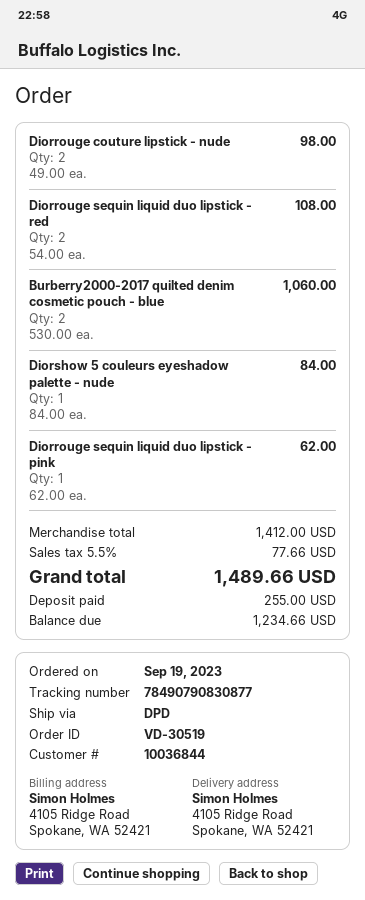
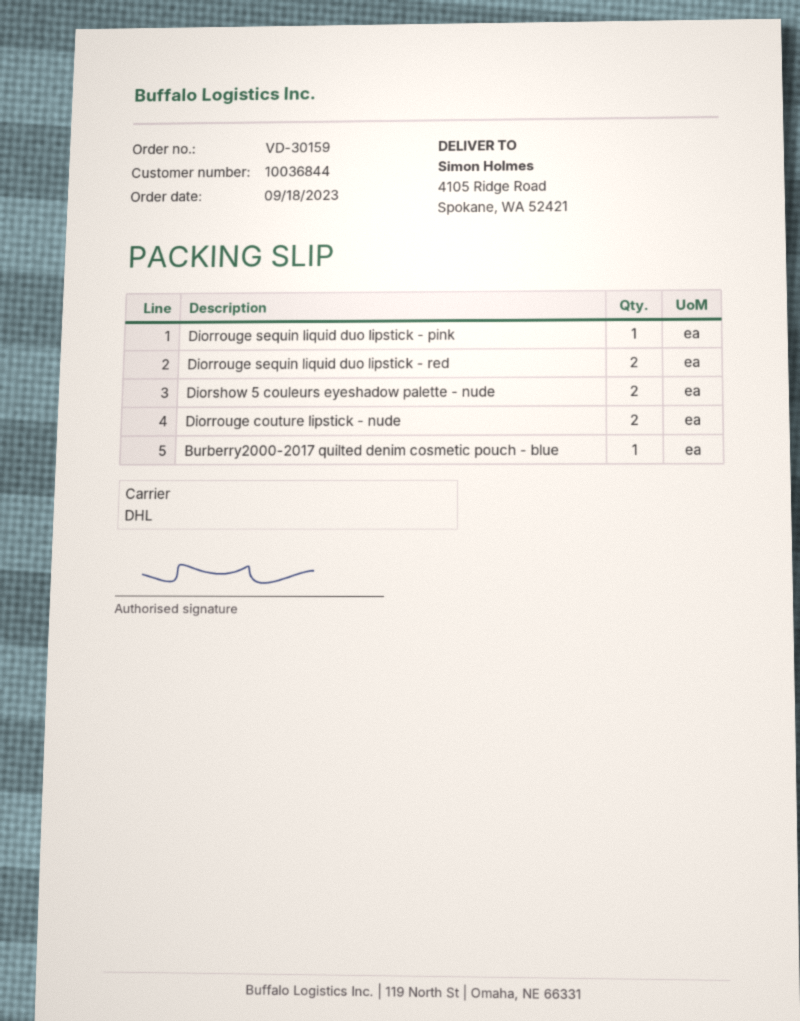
order number: VD-30519 -> VD-30159
order date: 2023-09-19 -> 2023-09-18
shipping method: DPD -> DHL
Burberry2000-2017 quilted denim cosmetic pouch - blue: 2 -> 1
Diorshow 5 couleurs eyeshadow palette - nude: 1 -> 2

